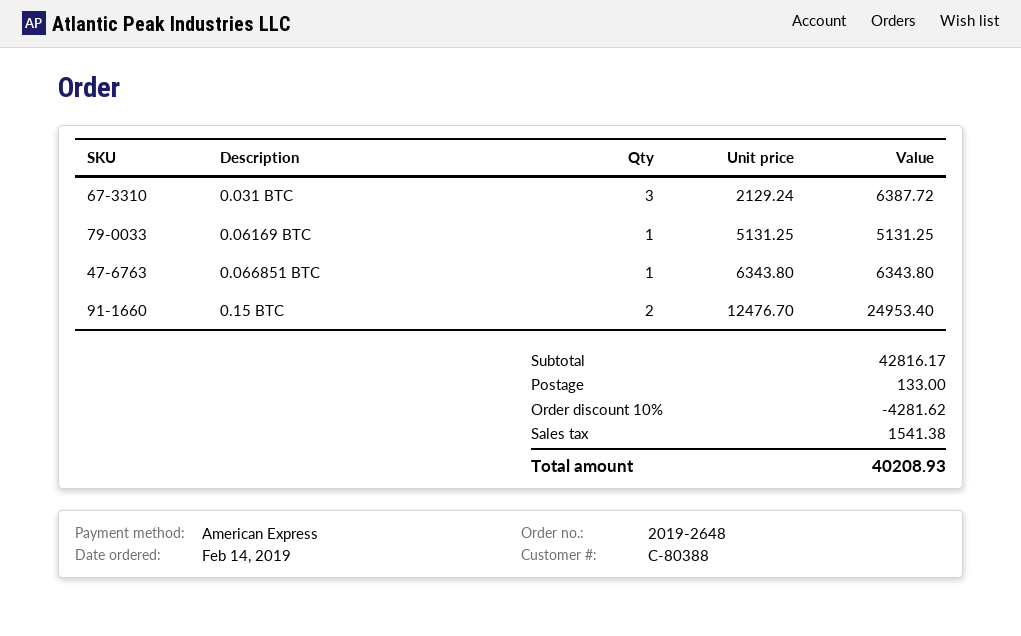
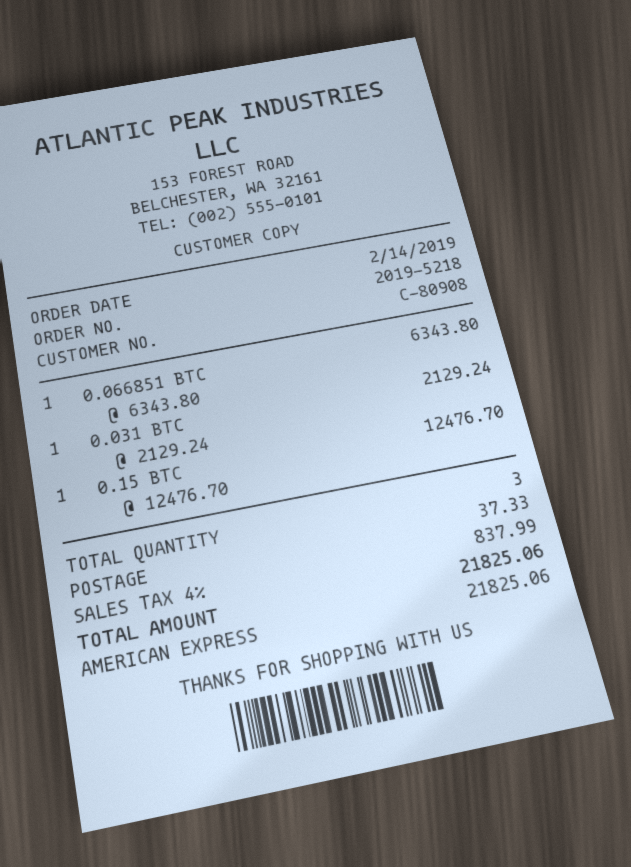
order number: 2019-2648 -> 2019-5218
customer number: C-80388 -> C-80908
0.031 BTC: 3 x 2129.24 = 6387.72 -> 1 x 2129.24 = 2129.24
0.06169 BTC: 1 x 5131.25 = 5131.25 -> none
0.15 BTC: 2 x 12476.70 = 24953.40 -> 1 x 12476.70 = 12476.70
discount: 10% = 4281.62 -> none
shipping: 133.00 -> 37.33
tax: 1541.38 -> 837.99
total: 40208.93 -> 21825.06

